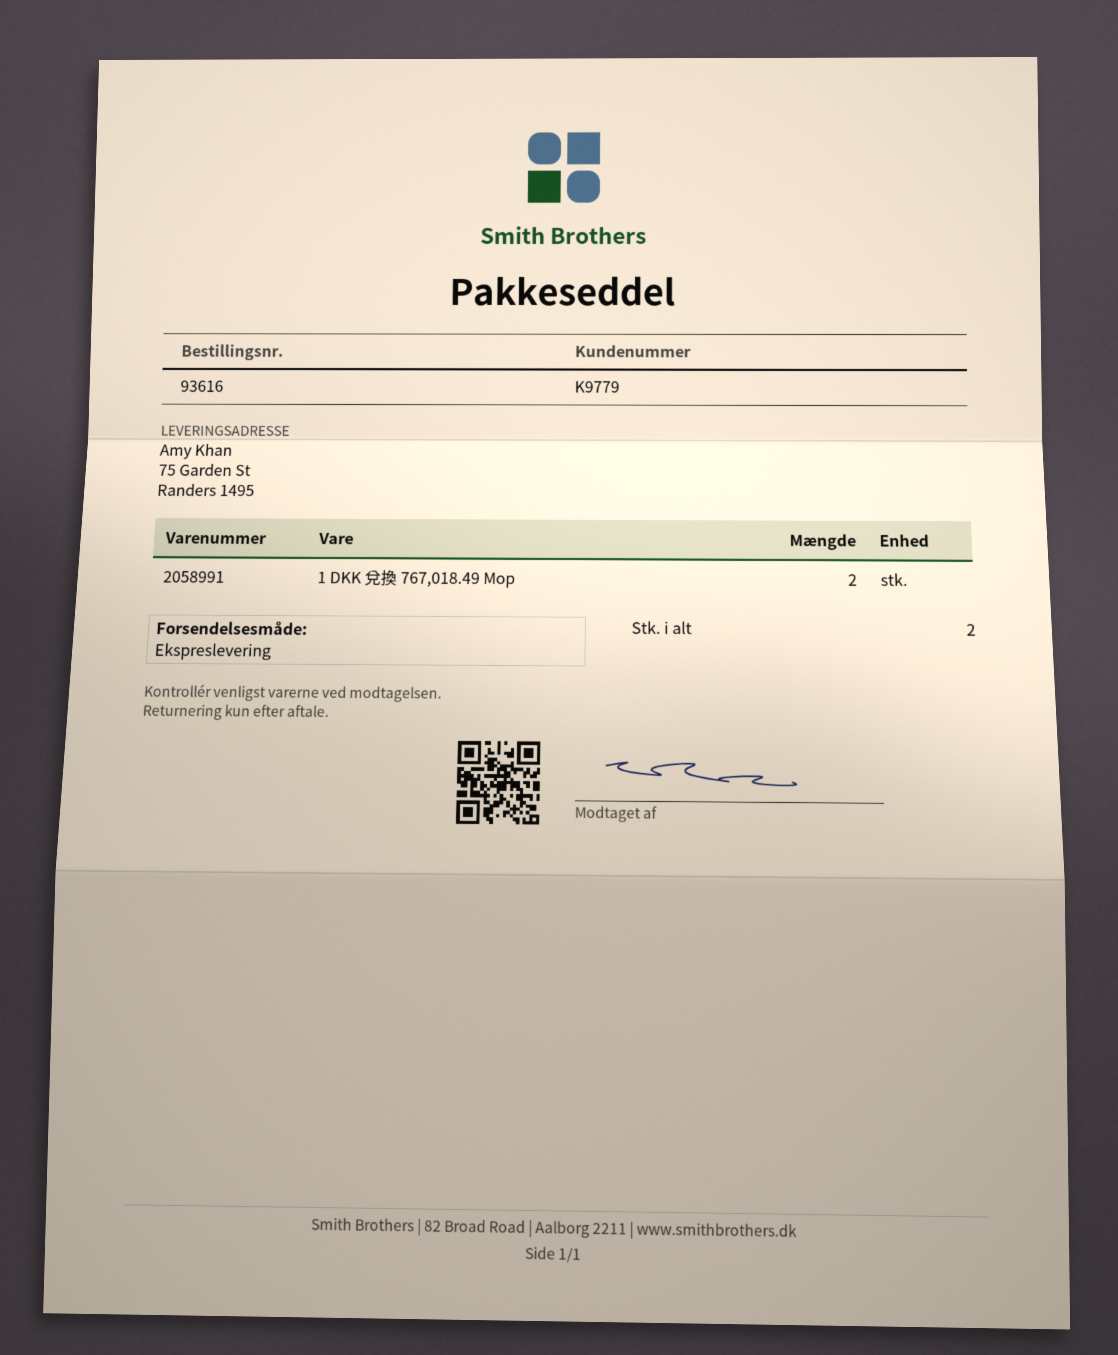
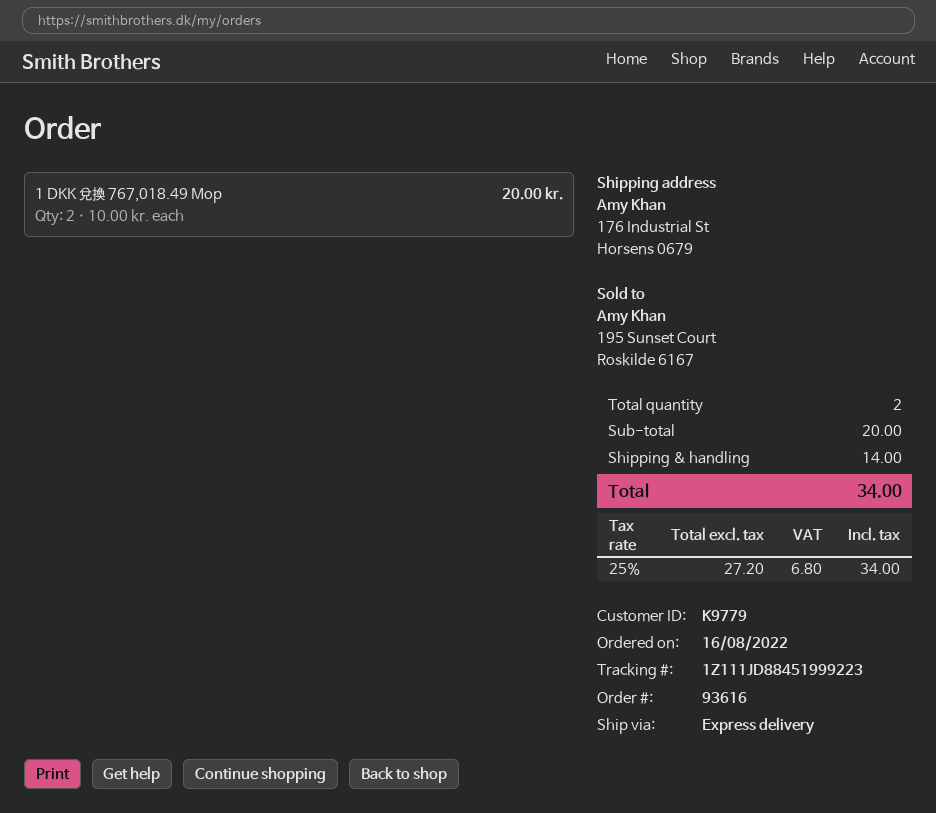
ship to: 75 Garden St, Randers 1495 -> 176 Industrial St, Horsens 0679

